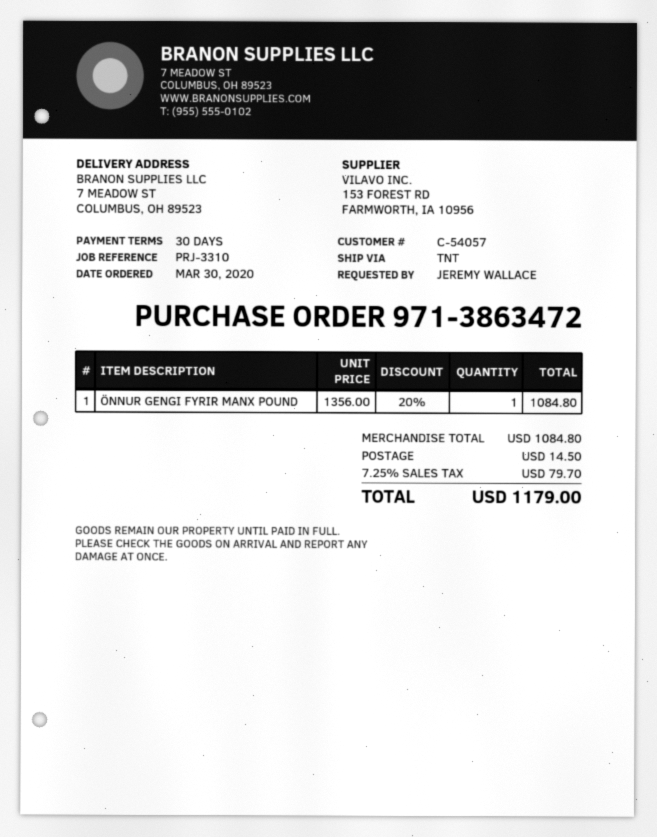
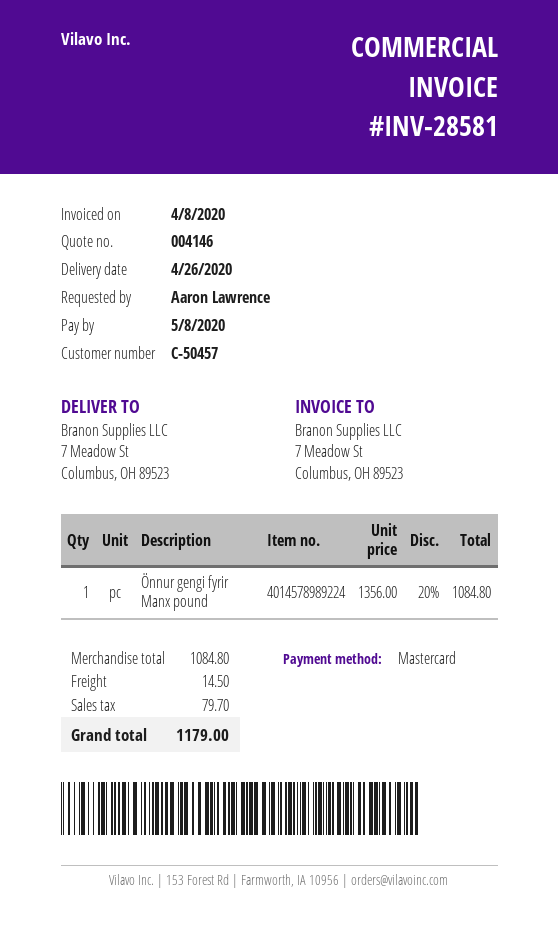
customer number: C-54057 -> C-50457
ordered by: JEREMY WALLACE -> Aaron Lawrence

